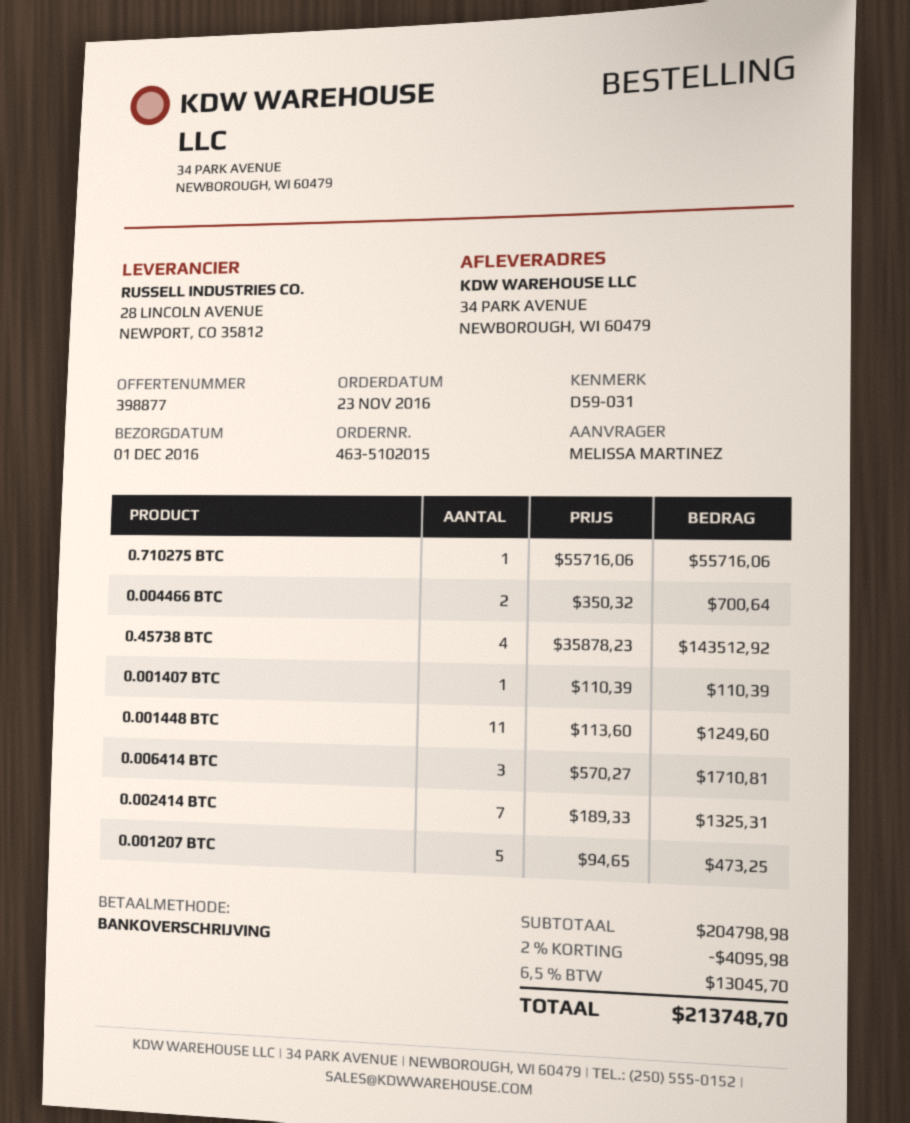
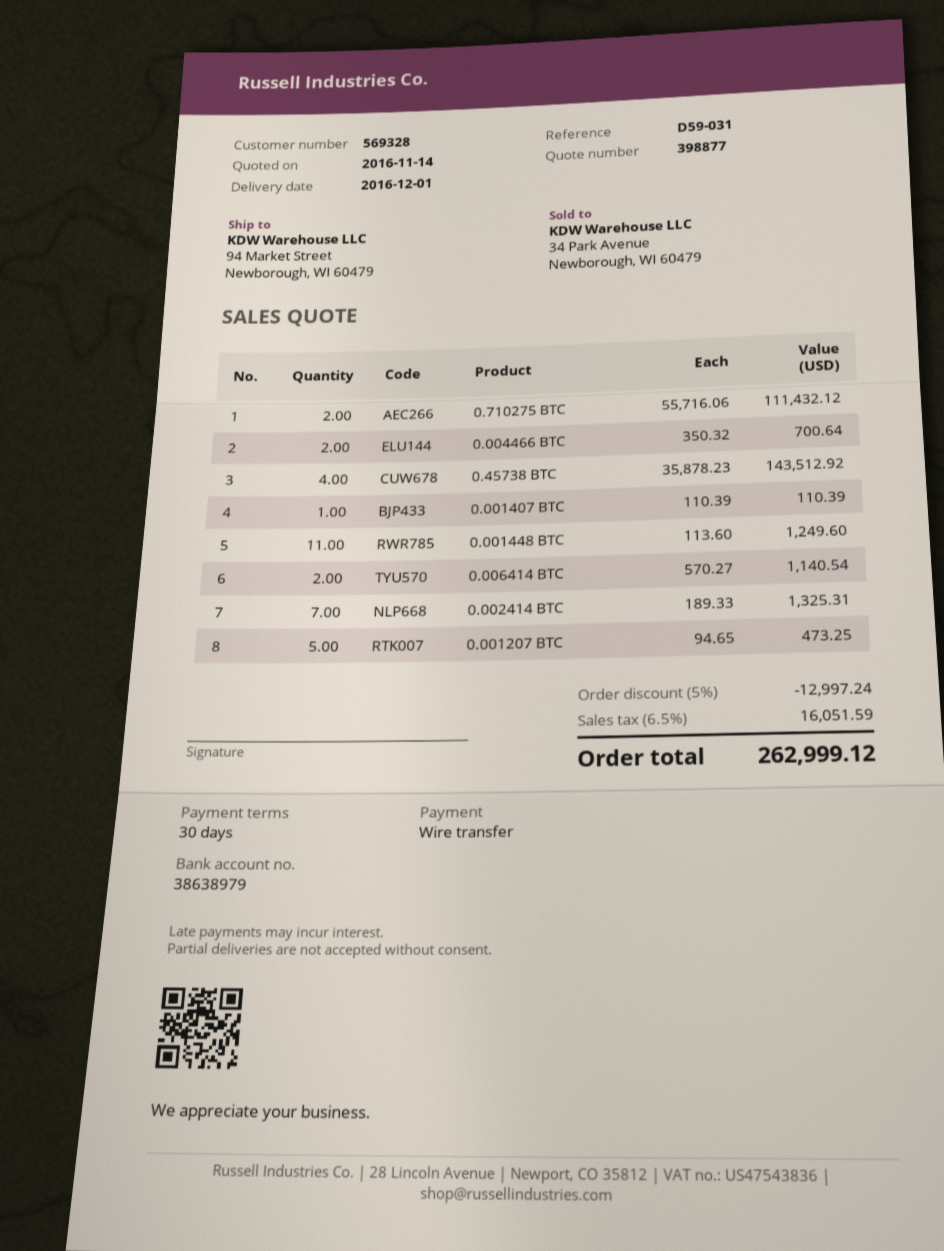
ship to: 34 PARK AVENUE, NEWBOROUGH, WI 60479 -> 94 Market Street, Newborough, WI 60479
0.710275 BTC: 1 x 55716.06 = 55716.06 -> 2 x 55716.06 = 111432.12
0.006414 BTC: 3 x 570.27 = 1710.81 -> 2 x 570.27 = 1140.54
discount: 2% = 4095.98 -> 5% = 12997.24
tax: 6.5% = 13045.70 -> 6.5% = 16051.59
total: 213748.70 -> 262999.12

